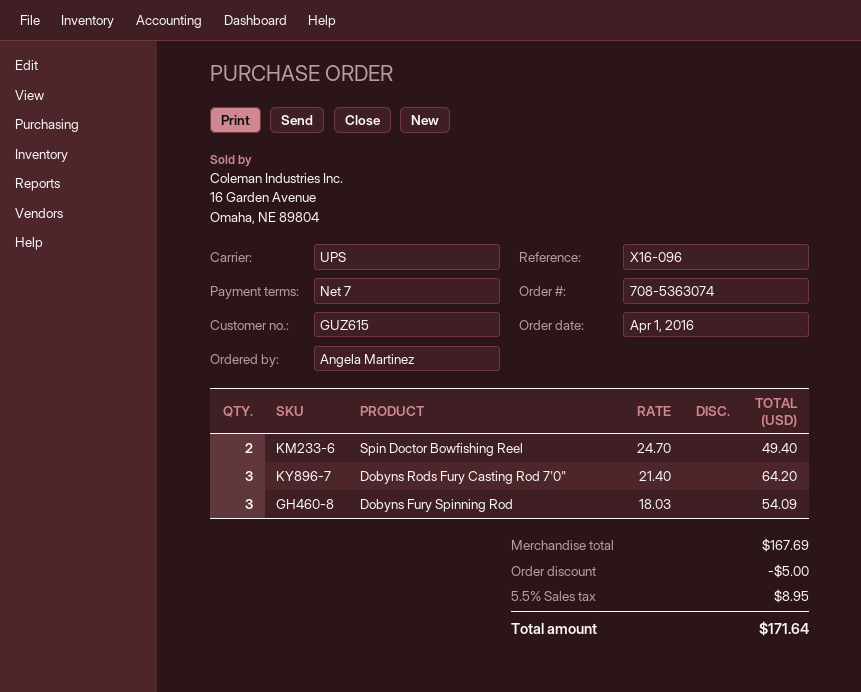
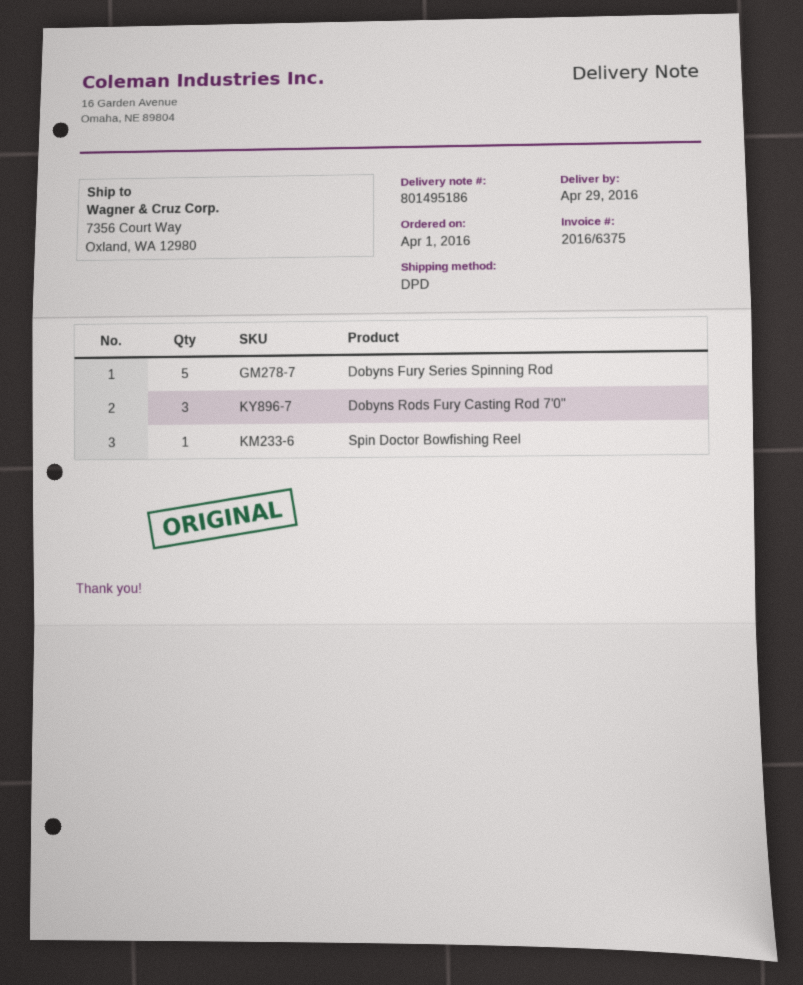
shipping method: UPS -> DPD
Spin Doctor Bowfishing Reel: 2 -> 1
Dobyns Fury Spinning Rod: 3 -> none
Dobyns Fury Series Spinning Rod: none -> 5

